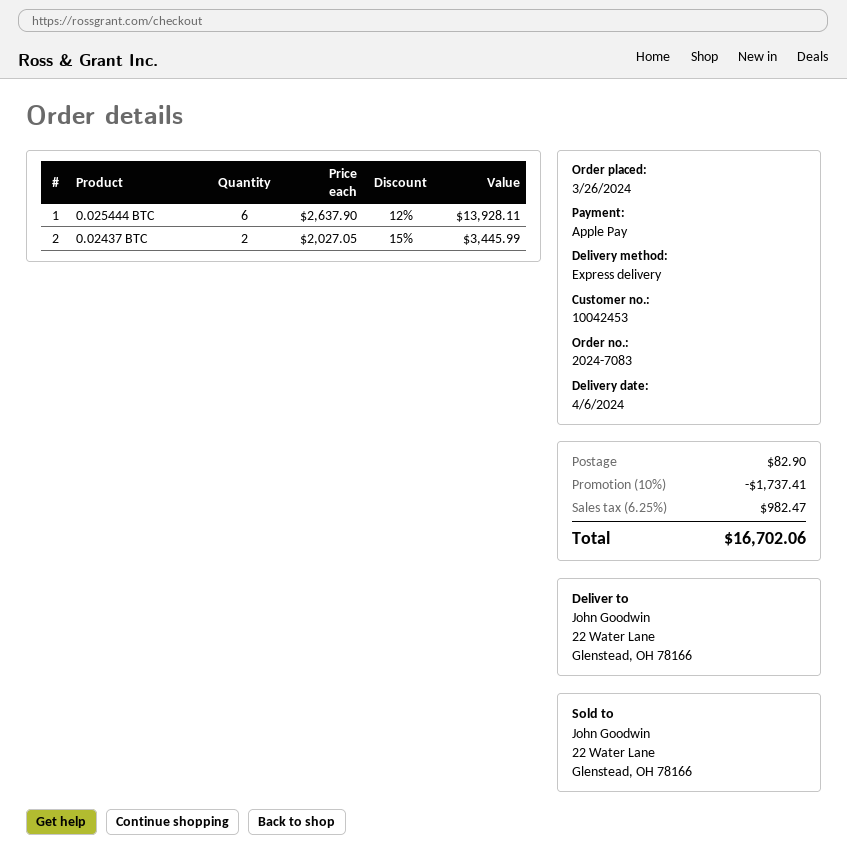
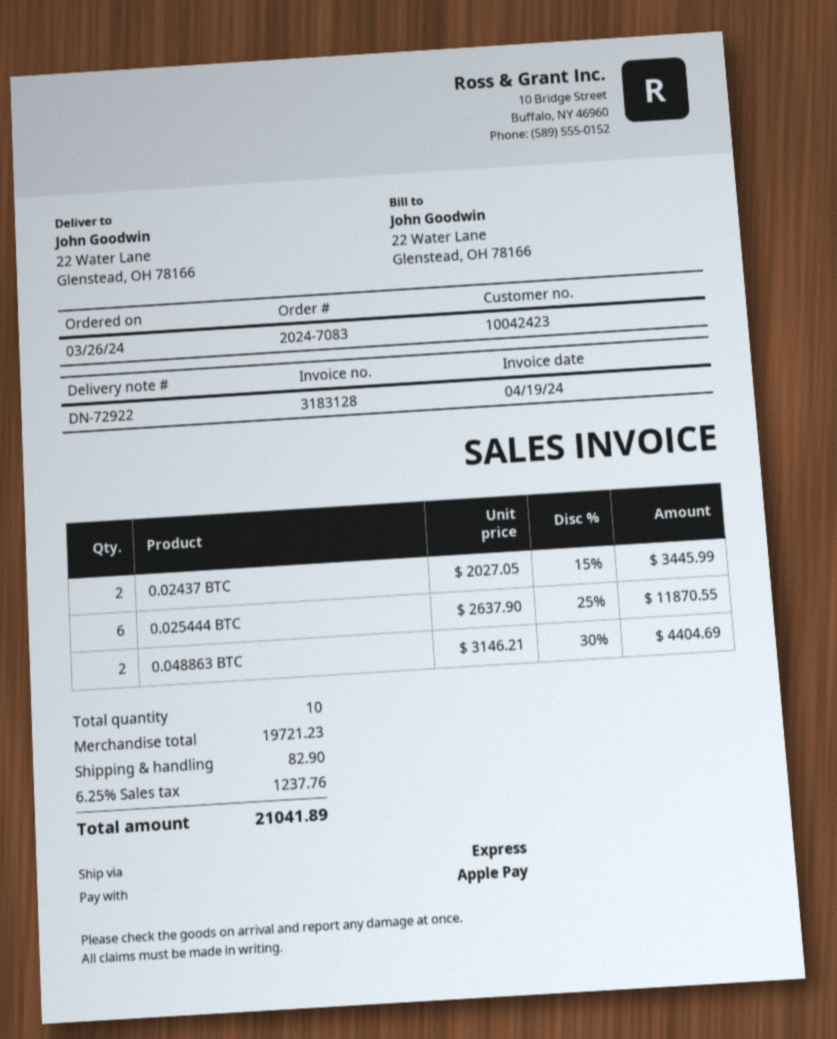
customer number: 10042453 -> 10042423
0.025444 BTC: 6 x 2637.90 - 12% = 13928.11 -> 6 x 2637.90 - 25% = 11870.55
0.048863 BTC: none -> 2 x 3146.21 - 30% = 4404.69
discount: 10% = 1737.41 -> none
tax: 6.25% = 982.47 -> 6.25% = 1237.76
total: 16702.06 -> 21041.89

